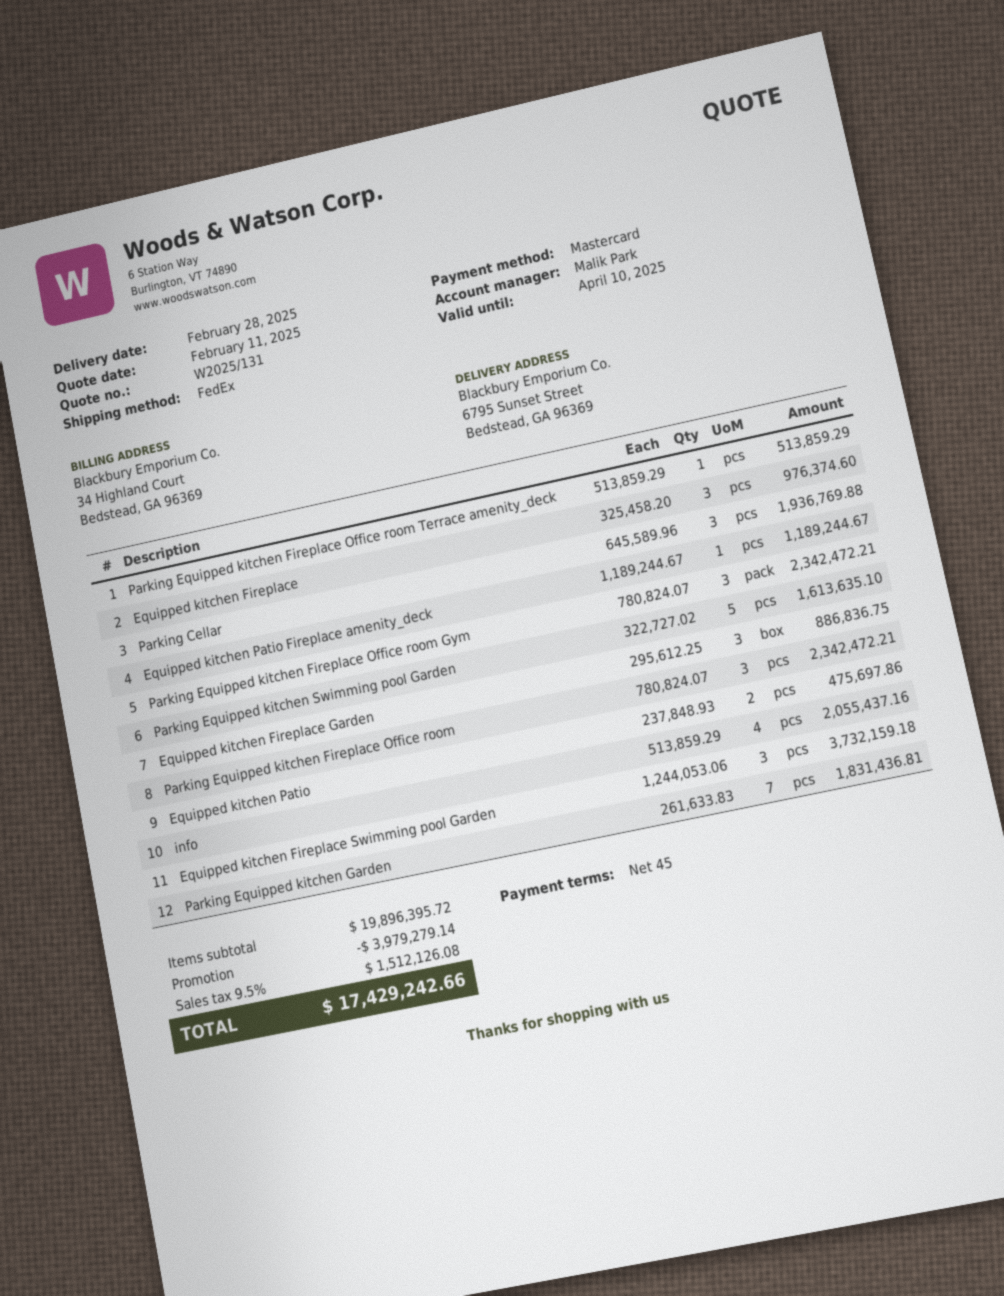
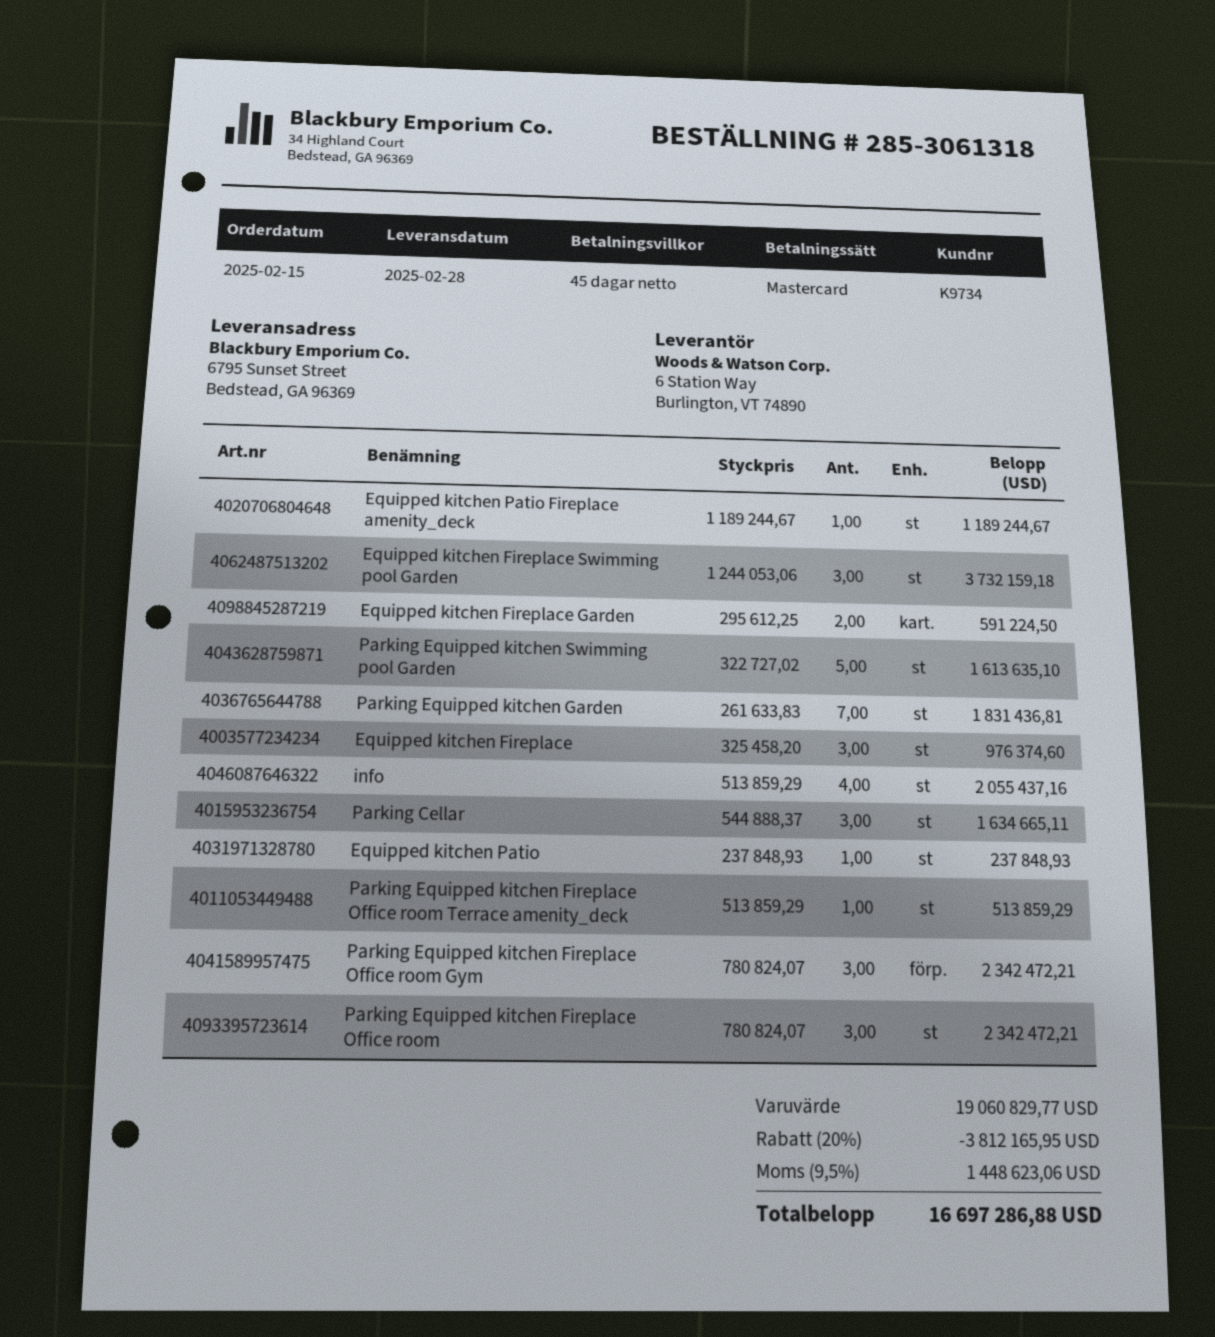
Parking Cellar: 3 x 645589.96 = 1936769.88 -> 3 x 544888.37 = 1634665.11
Equipped kitchen Fireplace Garden: 3 x 295612.25 = 886836.75 -> 2 x 295612.25 = 591224.50
Equipped kitchen Patio: 2 x 237848.93 = 475697.86 -> 1 x 237848.93 = 237848.93
subtotal: 19896395.72 -> 19060829.77
discount: 3979279.14 -> 3812165.95
tax: 9.5% = 1512126.08 -> 9.5% = 1448623.06
total: 17429242.66 -> 16697286.88

